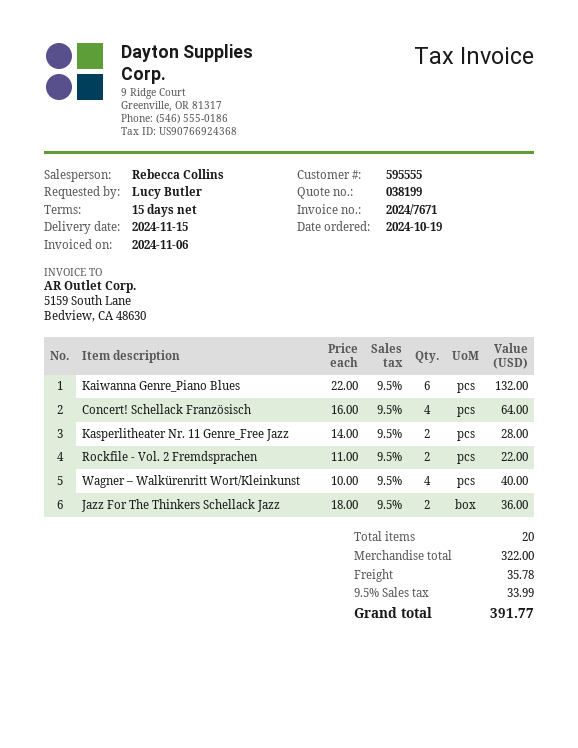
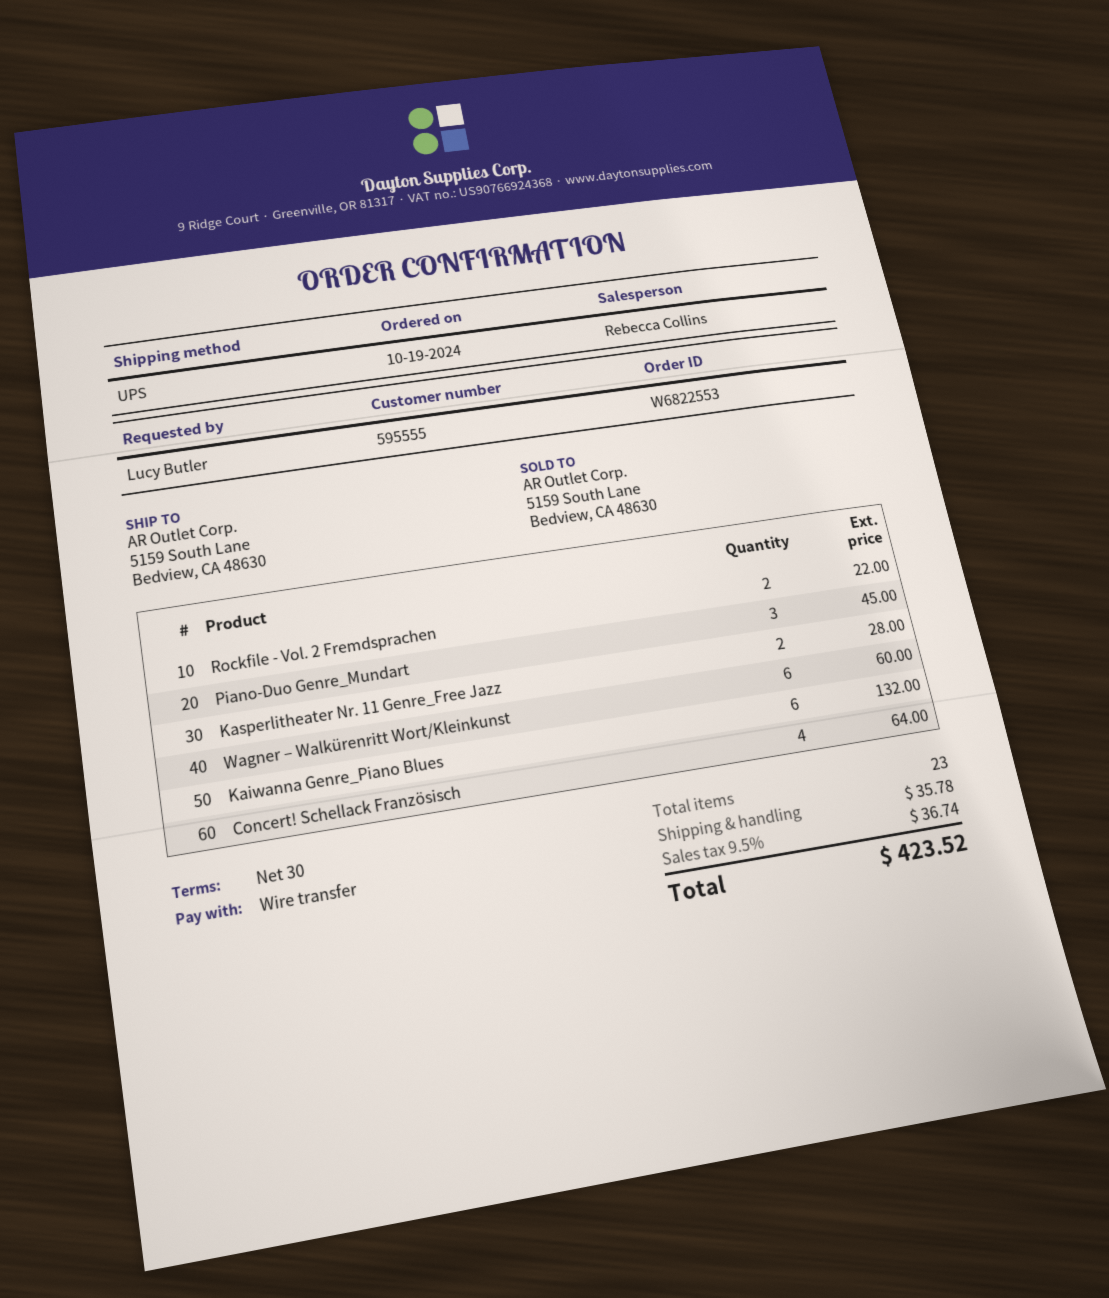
payment terms: 15 days -> 30 days
Wagner – Walkürenritt Wort/Kleinkunst: 4 for 40.00 -> 6 for 60.00
Jazz For The Thinkers Schellack Jazz: 2 for 36.00 -> none
Piano-Duo Genre_Mundart: none -> 3 for 45.00
total quantity: 20 -> 23
tax: 9.5% = 33.99 -> 9.5% = 36.74
total: 391.77 -> 423.52

